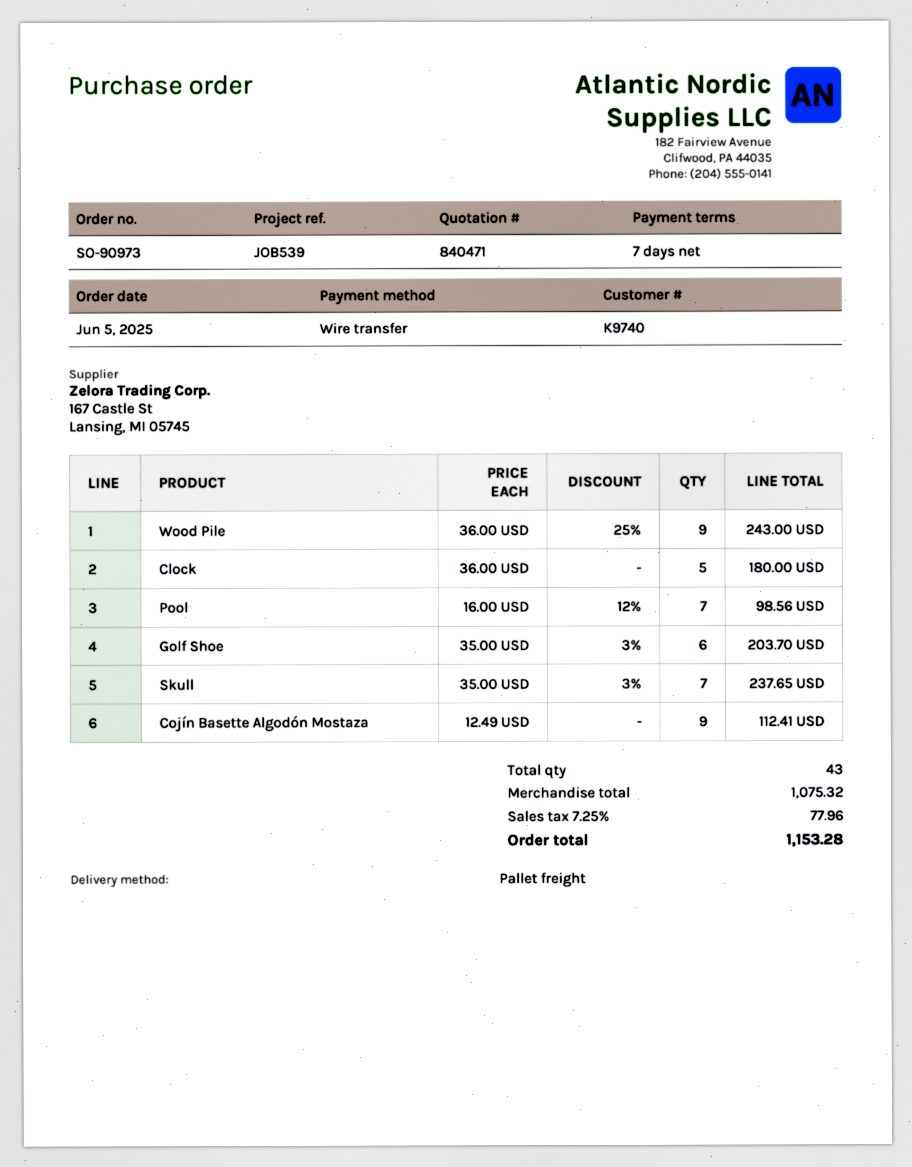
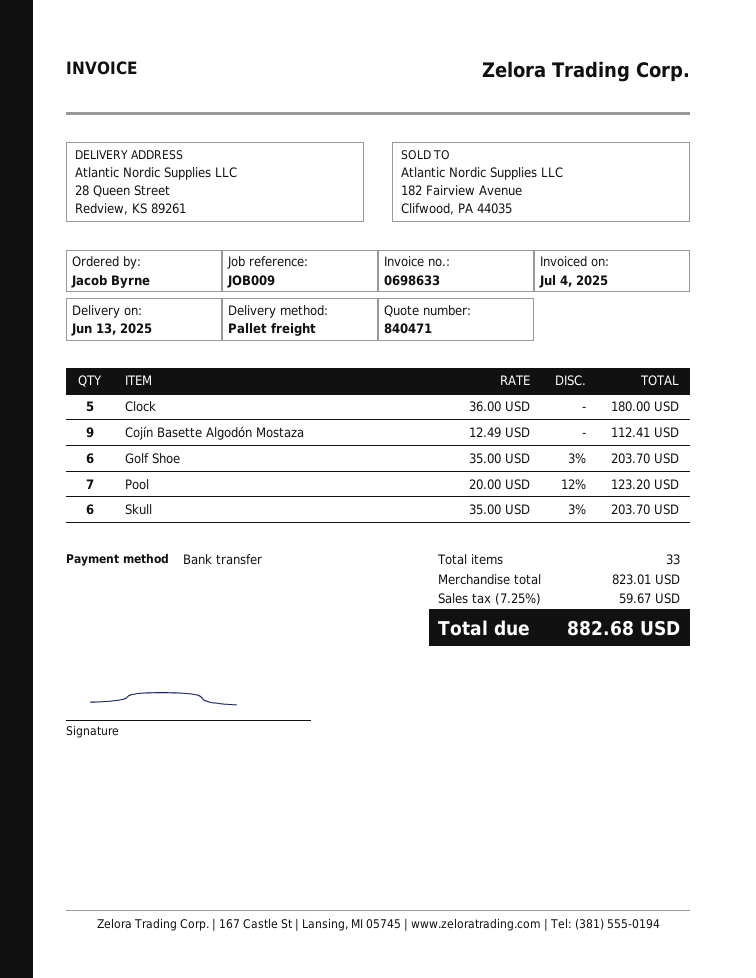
reference: JOB539 -> JOB009
Wood Pile: 9 x 36.00 - 25% = 243.00 -> none
Pool: 7 x 16.00 - 12% = 98.56 -> 7 x 20.00 - 12% = 123.20
Skull: 7 x 35.00 - 3% = 237.65 -> 6 x 35.00 - 3% = 203.70
total quantity: 43 -> 33
subtotal: 1075.32 -> 823.01
tax: 7.25% = 77.96 -> 7.25% = 59.67
total: 1153.28 -> 882.68

